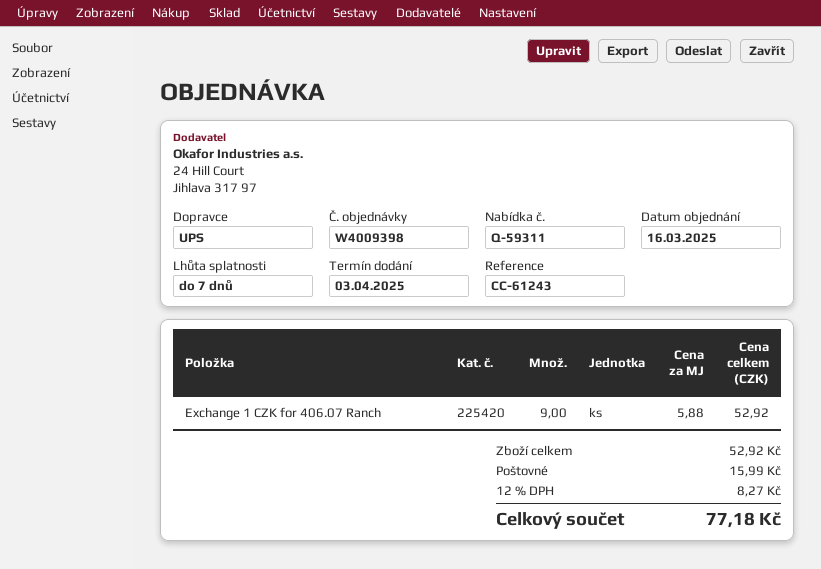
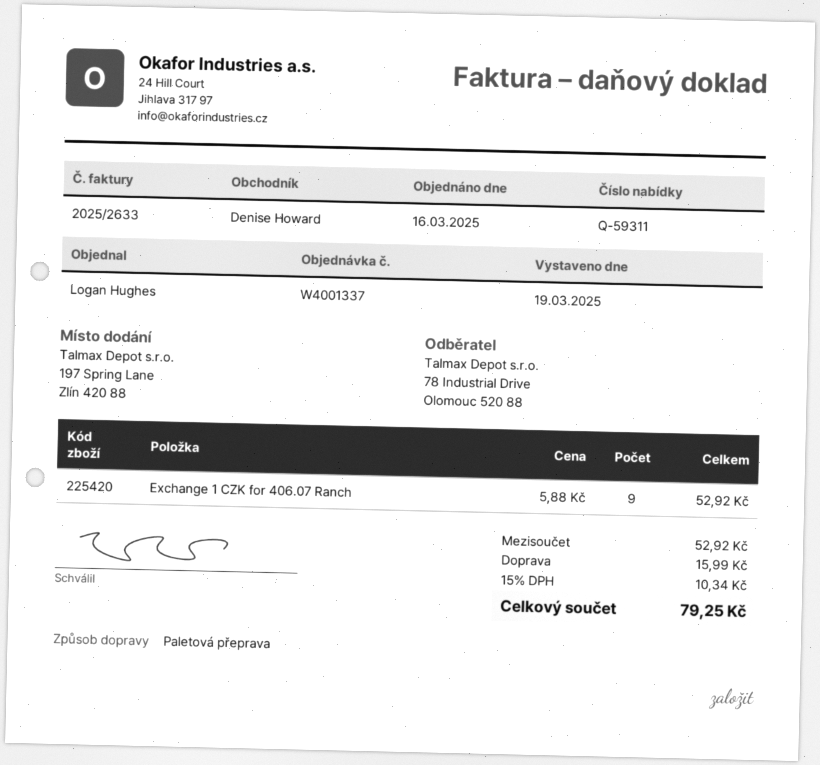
order number: W4009398 -> W4001337
shipping method: UPS -> pallet freight
tax: 12% = 8.27 -> 15% = 10.34
total: 77.18 -> 79.25

